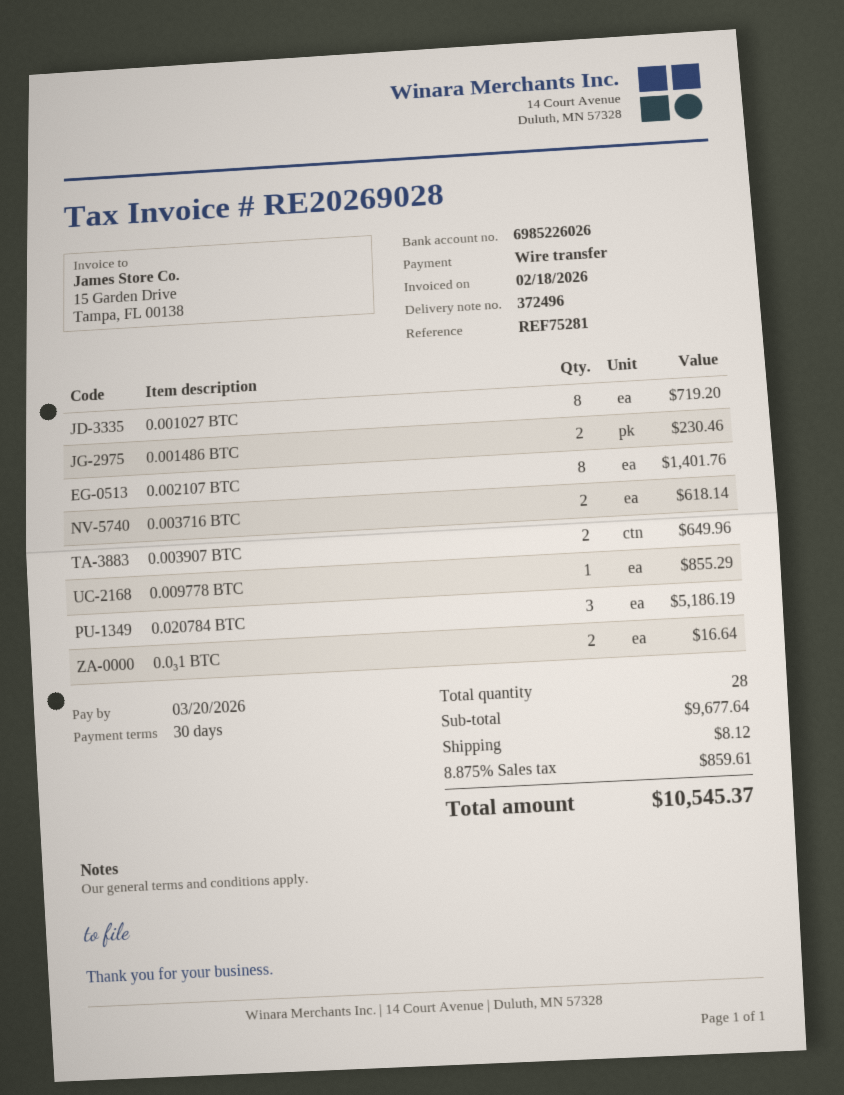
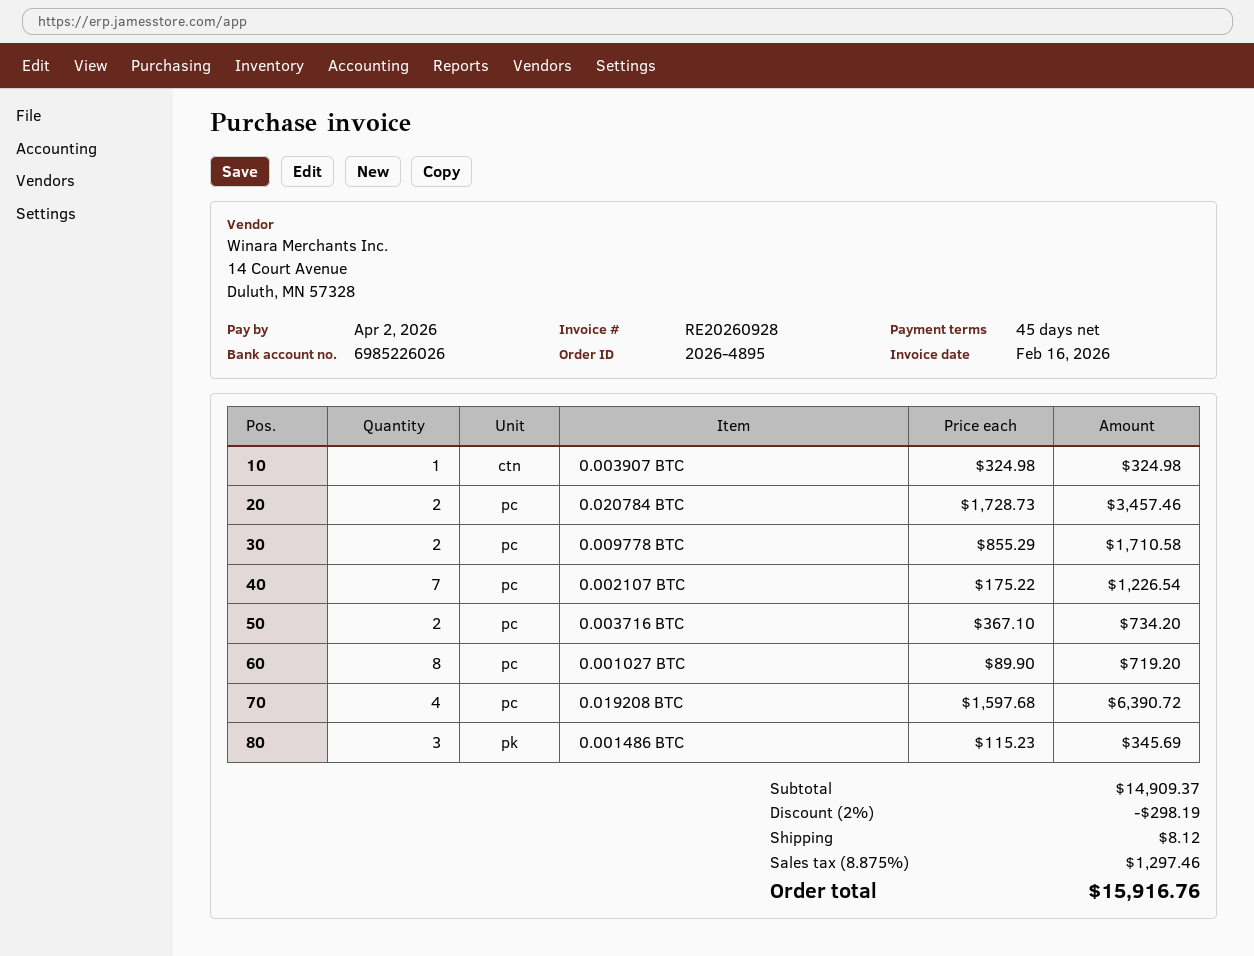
invoice number: RE20269028 -> RE20260928
invoice date: 2026-02-18 -> 2026-02-16
payment terms: 30 days -> 45 days
due date: 2026-03-20 -> 2026-04-02
0.001486 BTC: 2 for 230.46 -> 3 for 345.69
0.002107 BTC: 8 for 1401.76 -> 7 for 1226.54
0.003716 BTC: 2 for 618.14 -> 2 for 734.20
0.003907 BTC: 2 for 649.96 -> 1 for 324.98
0.009778 BTC: 1 for 855.29 -> 2 for 1710.58
0.020784 BTC: 3 for 5186.19 -> 2 for 3457.46
0.0₃1 BTC: 2 for 16.64 -> none
0.019208 BTC: none -> 4 for 6390.72
subtotal: 9677.64 -> 14909.37
discount: none -> 2% = 298.19
tax: 8.875% = 859.61 -> 8.875% = 1297.46
total: 10545.37 -> 15916.76

